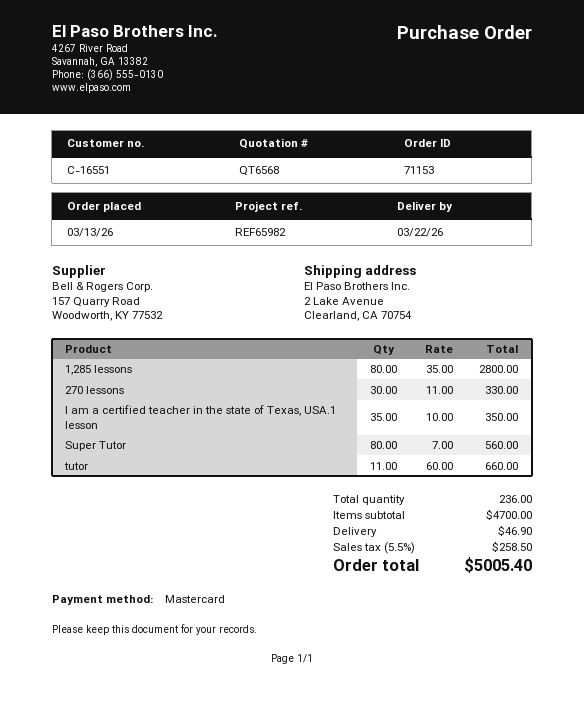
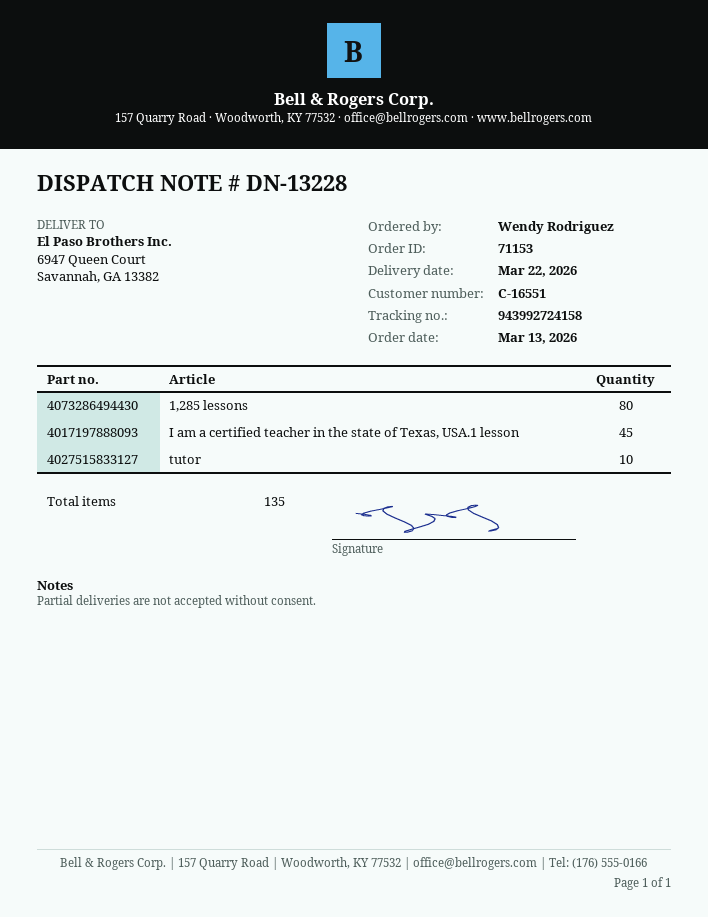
ship to: 2 Lake Avenue, Clearland, CA 70754 -> 6947 Queen Court, Savannah, GA 13382
270 lessons: 30 -> none
I am a certified teacher in the state of Texas, USA.1 lesson: 35 -> 45
Super Tutor: 80 -> none
tutor: 11 -> 10
total quantity: 236 -> 135

